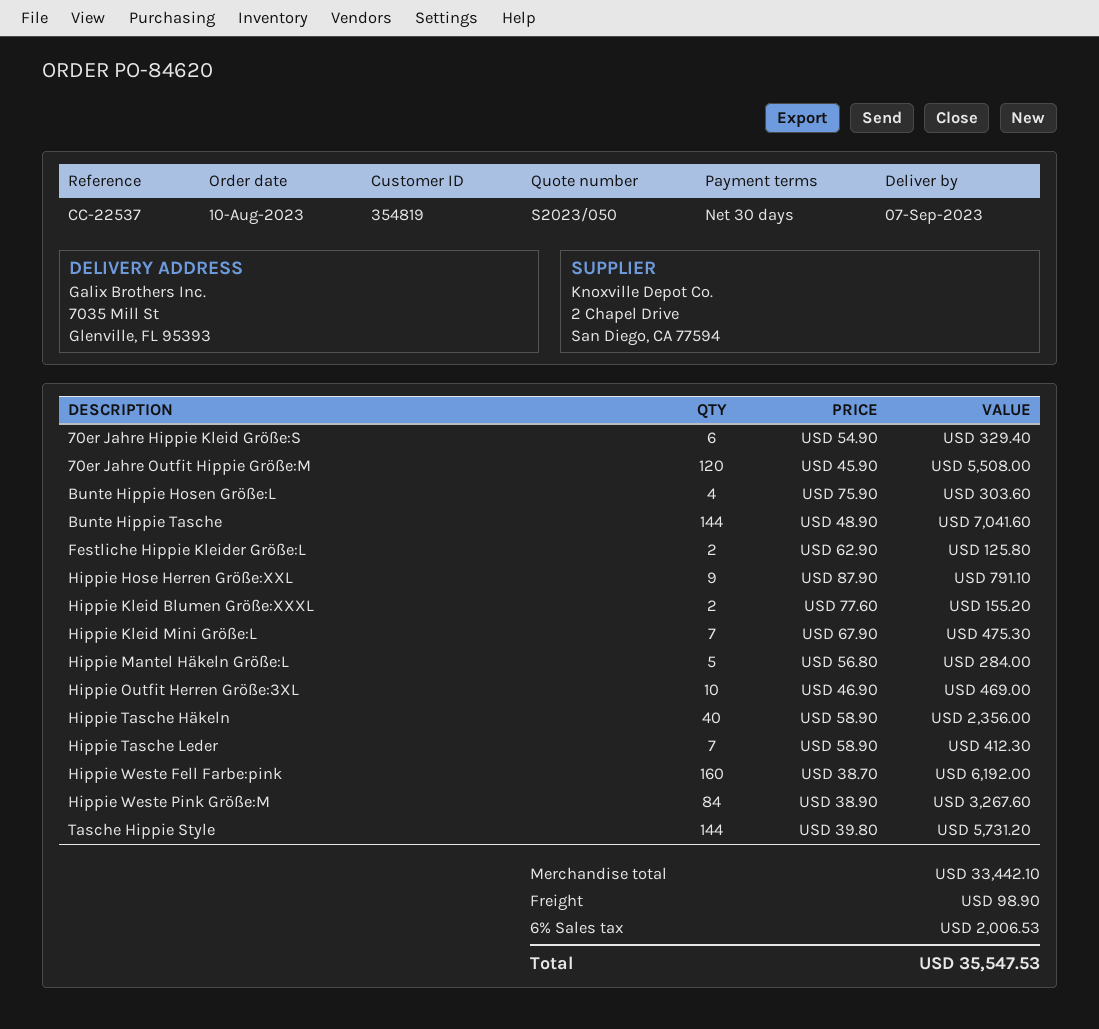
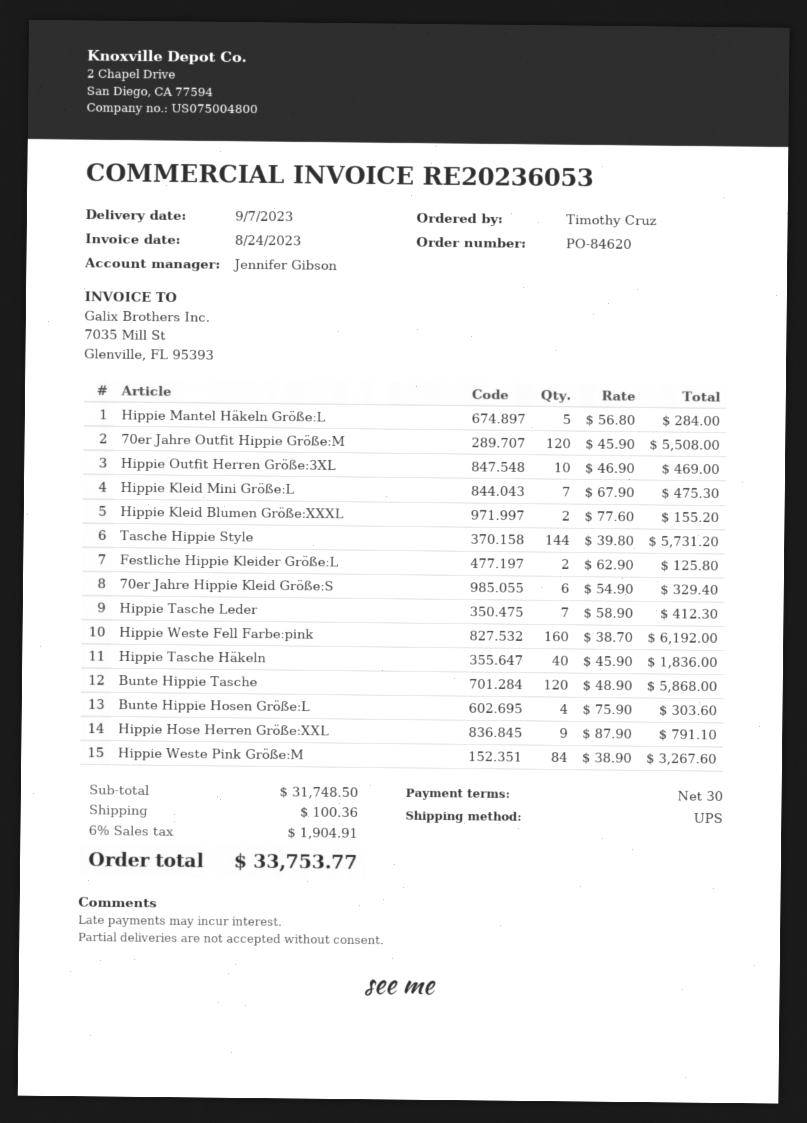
Bunte Hippie Tasche: 144 x 48.90 = 7041.60 -> 120 x 48.90 = 5868.00
Hippie Tasche Häkeln: 40 x 58.90 = 2356.00 -> 40 x 45.90 = 1836.00
subtotal: 33442.10 -> 31748.50
shipping: 98.90 -> 100.36
tax: 6% = 2006.53 -> 6% = 1904.91
total: 35547.53 -> 33753.77

